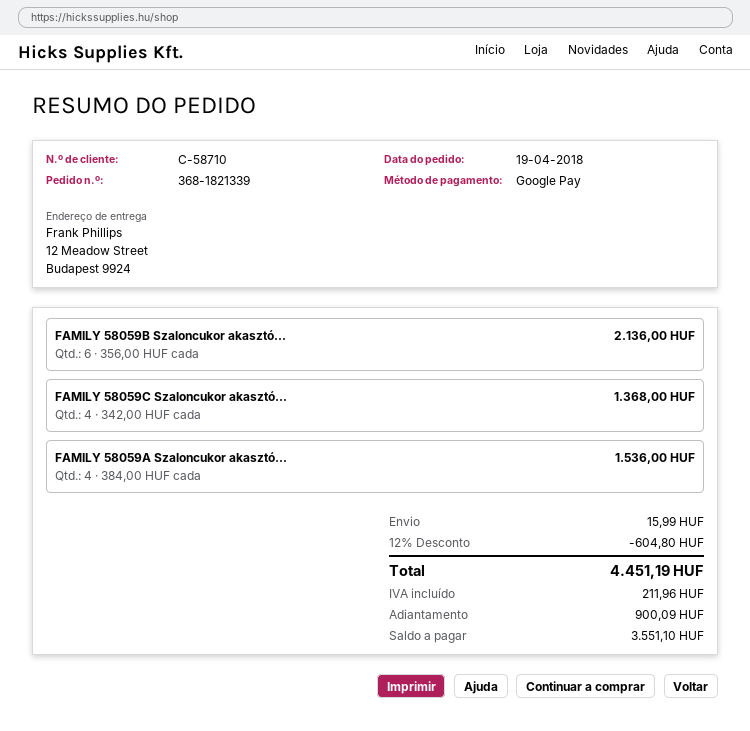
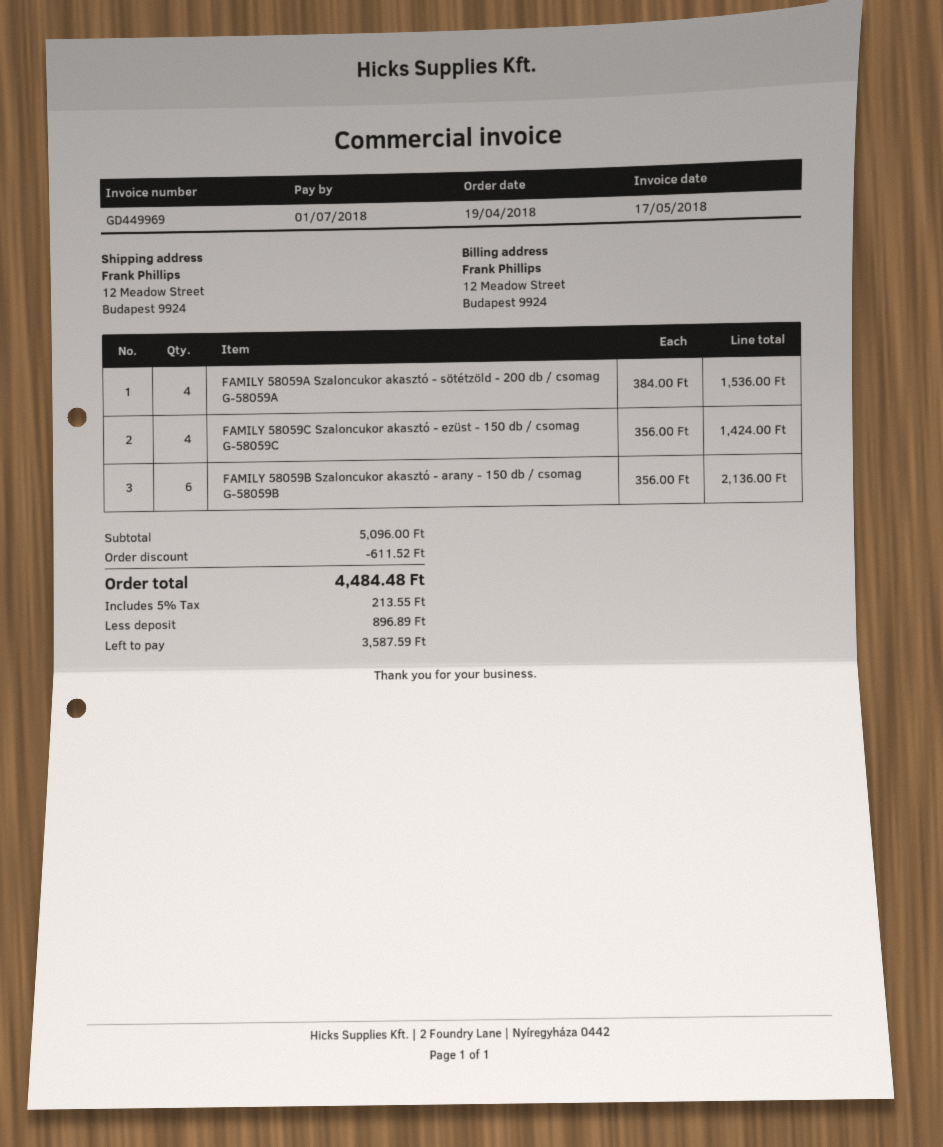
FAMILY 58059C Szaloncukor akasztó...: 4 x 342.00 = 1368.00 -> 4 x 356.00 = 1424.00
discount: 604.80 -> 611.52
shipping: 15.99 -> none
tax: 211.96 -> 213.55
total: 4451.19 -> 4484.48
deposit: 900.09 -> 896.89
balance: 3551.10 -> 3587.59

